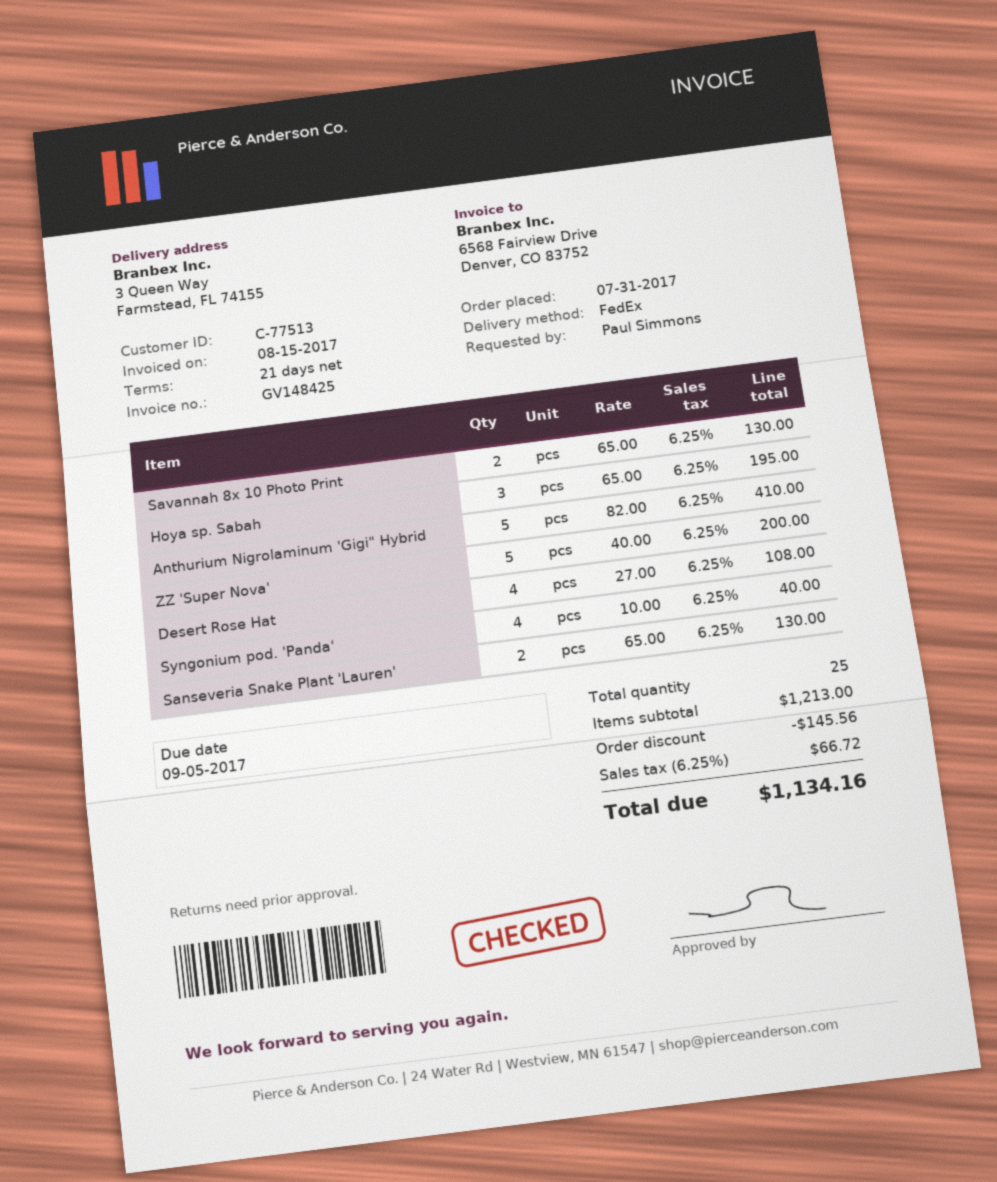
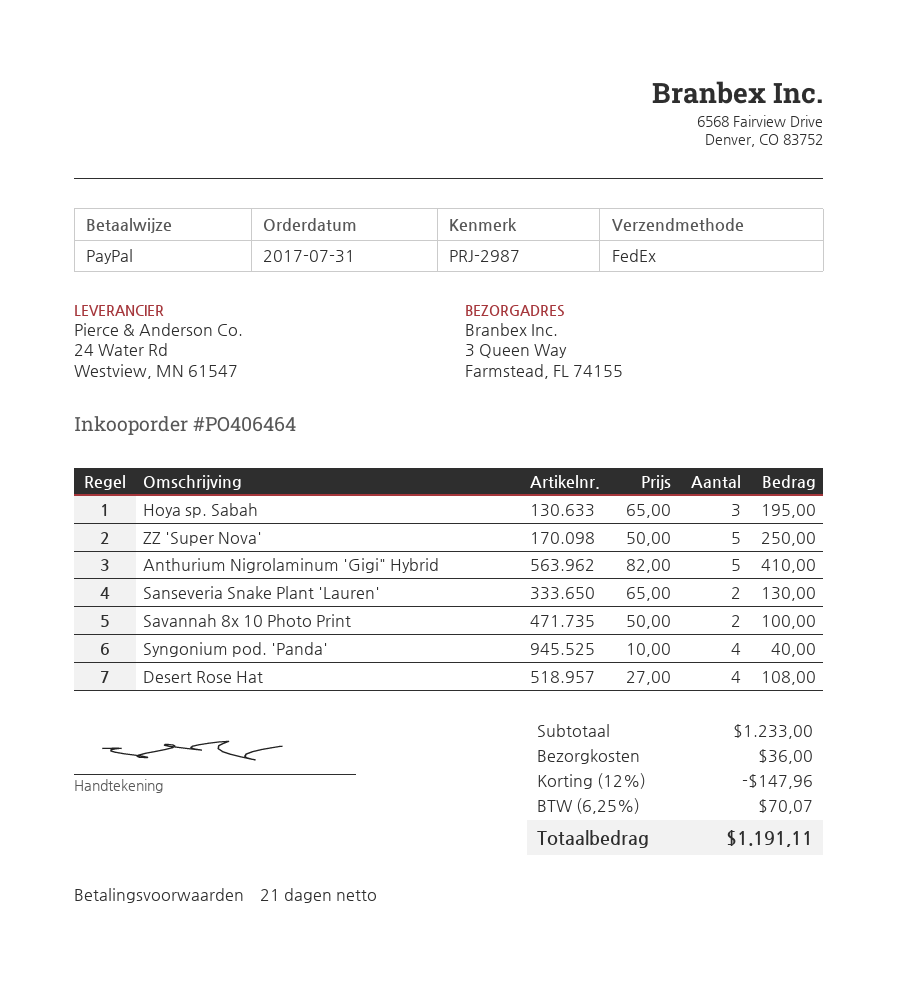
Savannah 8x 10 Photo Print: 2 x 65.00 = 130.00 -> 2 x 50.00 = 100.00
ZZ 'Super Nova': 5 x 40.00 = 200.00 -> 5 x 50.00 = 250.00
subtotal: 1213.00 -> 1233.00
discount: 145.56 -> 147.96
shipping: none -> 36.00
tax: 6.25% = 66.72 -> 6.25% = 70.07
total: 1134.16 -> 1191.11

